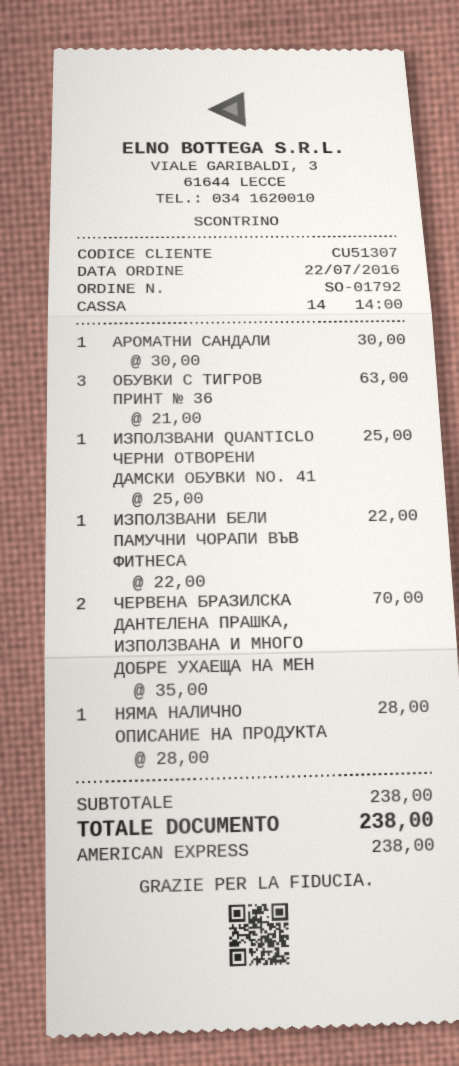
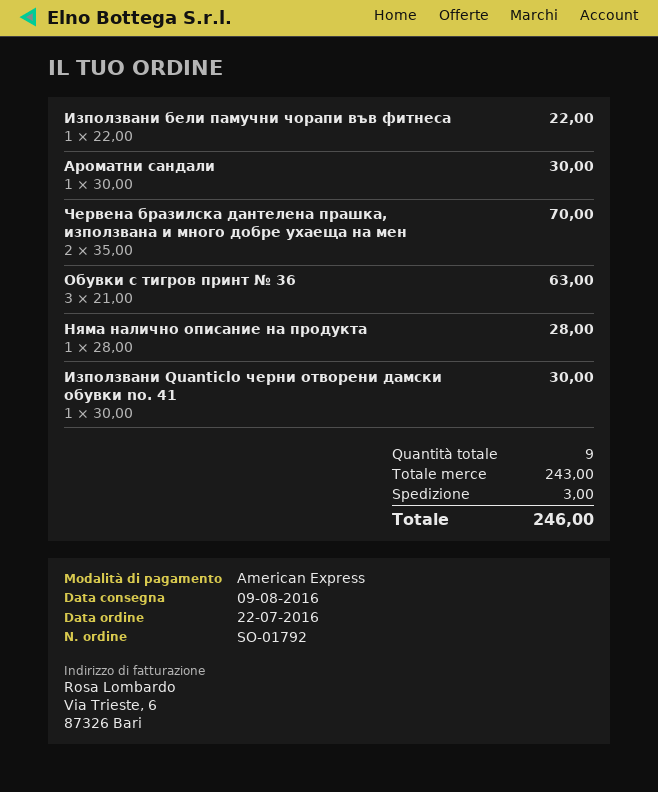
ИЗПОЛЗВАНИ QUANTICLO ЧЕРНИ ОТВОРЕНИ ДАМСКИ ОБУВКИ NO. 41: 1 x 25.00 = 25.00 -> 1 x 30.00 = 30.00
subtotal: 238.00 -> 243.00
shipping: none -> 3.00
total: 238.00 -> 246.00

